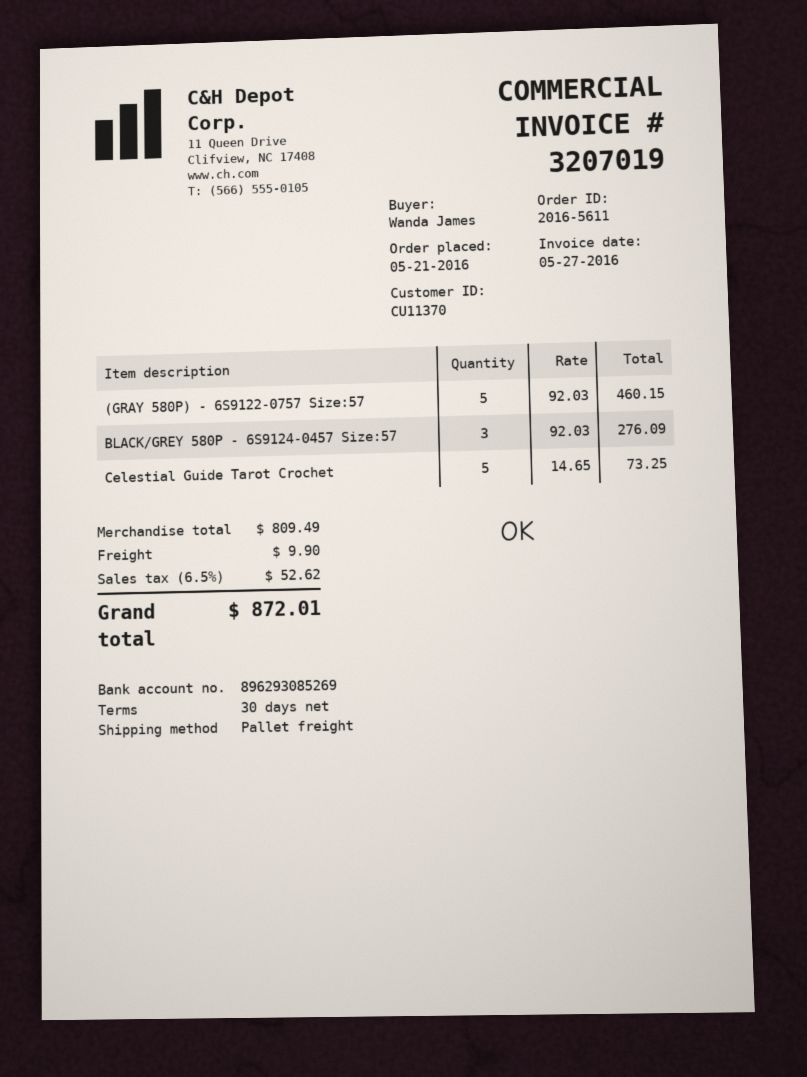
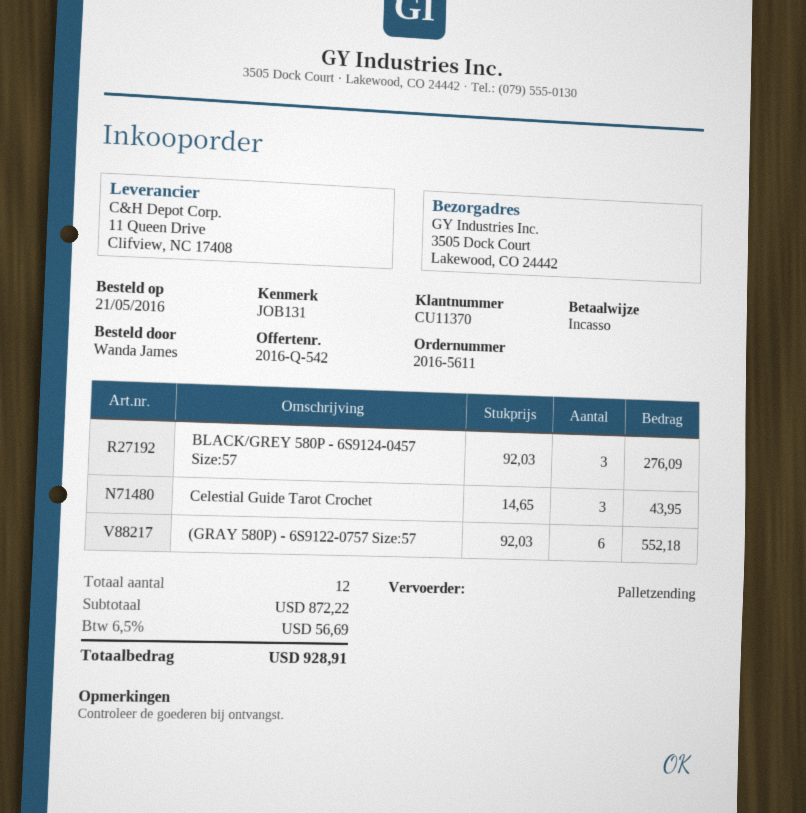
(GRAY 580P) - 6S9122-0757 Size:57: 5 x 92.03 = 460.15 -> 6 x 92.03 = 552.18
Celestial Guide Tarot Crochet: 5 x 14.65 = 73.25 -> 3 x 14.65 = 43.95
subtotal: 809.49 -> 872.22
shipping: 9.90 -> none
tax: 6.5% = 52.62 -> 6.5% = 56.69
total: 872.01 -> 928.91

